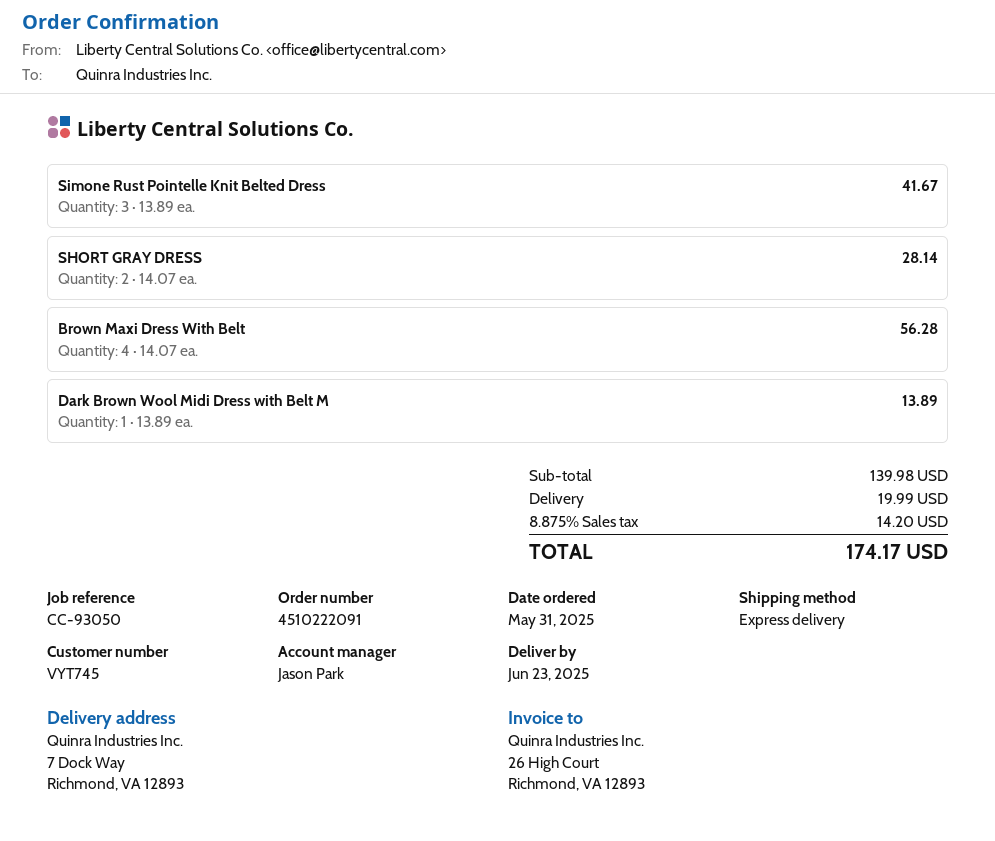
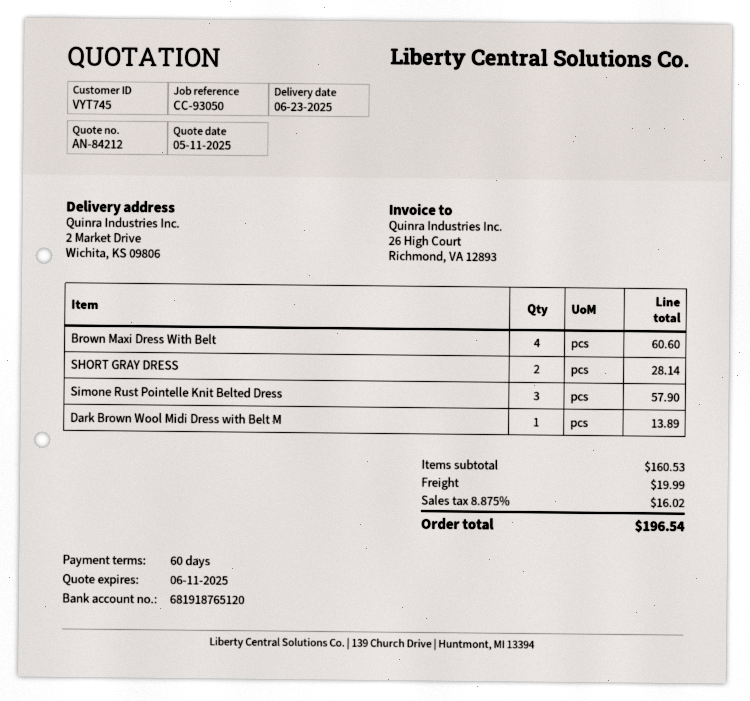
ship to: 7 Dock Way, Richmond, VA 12893 -> 2 Market Drive, Wichita, KS 09806
Simone Rust Pointelle Knit Belted Dress: 3 for 41.67 -> 3 for 57.90
Brown Maxi Dress With Belt: 4 for 56.28 -> 4 for 60.60
subtotal: 139.98 -> 160.53
tax: 8.875% = 14.20 -> 8.875% = 16.02
total: 174.17 -> 196.54

